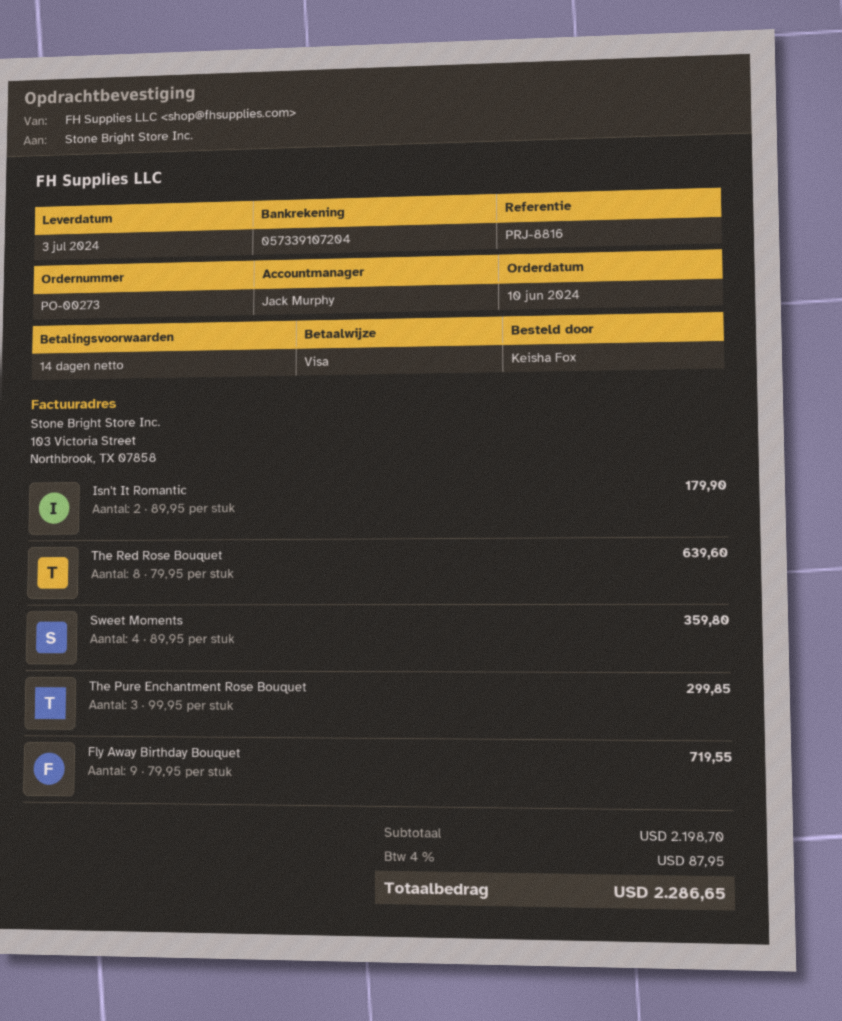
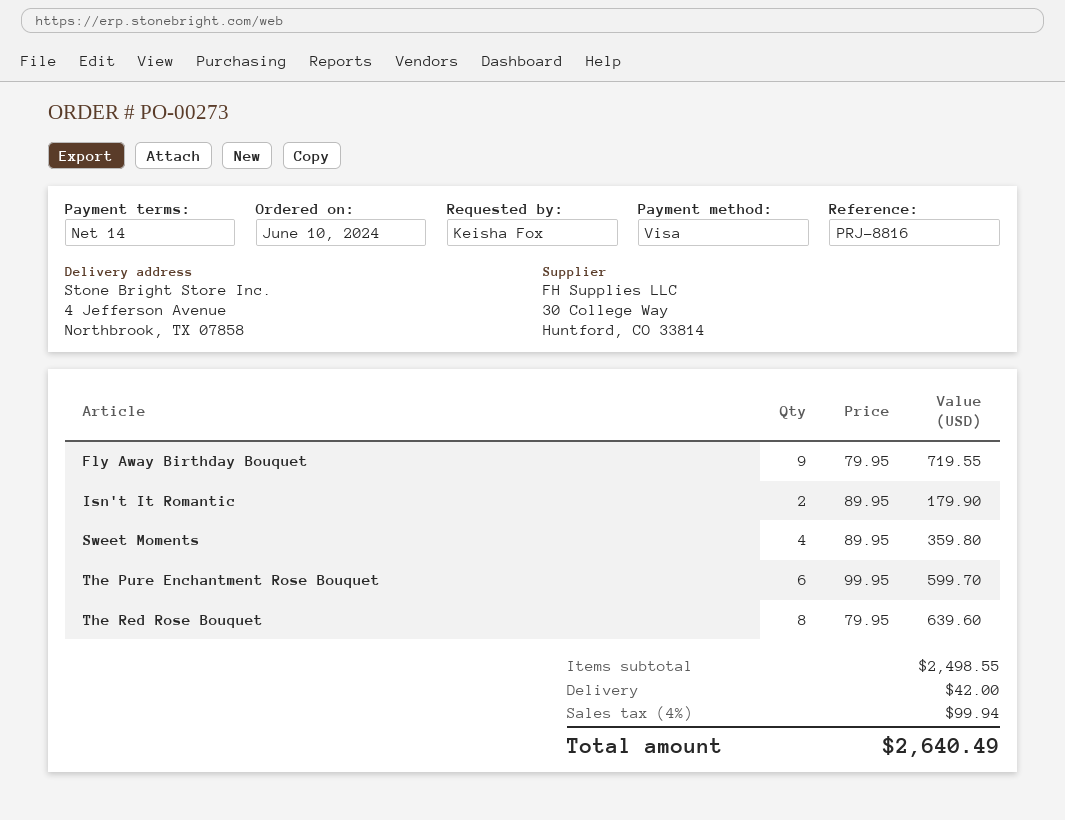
The Pure Enchantment Rose Bouquet: 3 x 99.95 = 299.85 -> 6 x 99.95 = 599.70
subtotal: 2198.70 -> 2498.55
shipping: none -> 42.00
tax: 4% = 87.95 -> 4% = 99.94
total: 2286.65 -> 2640.49

